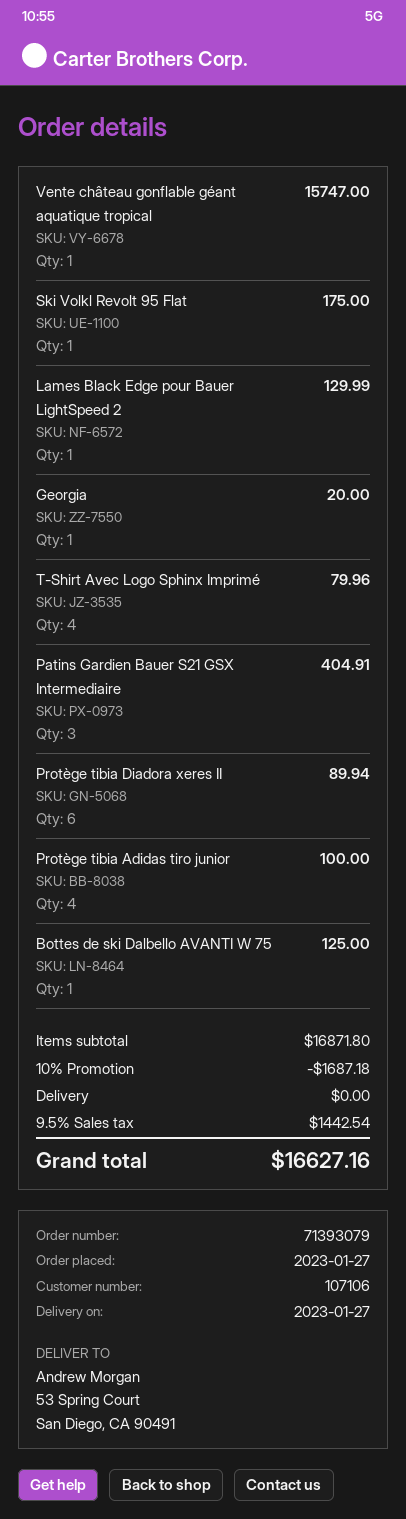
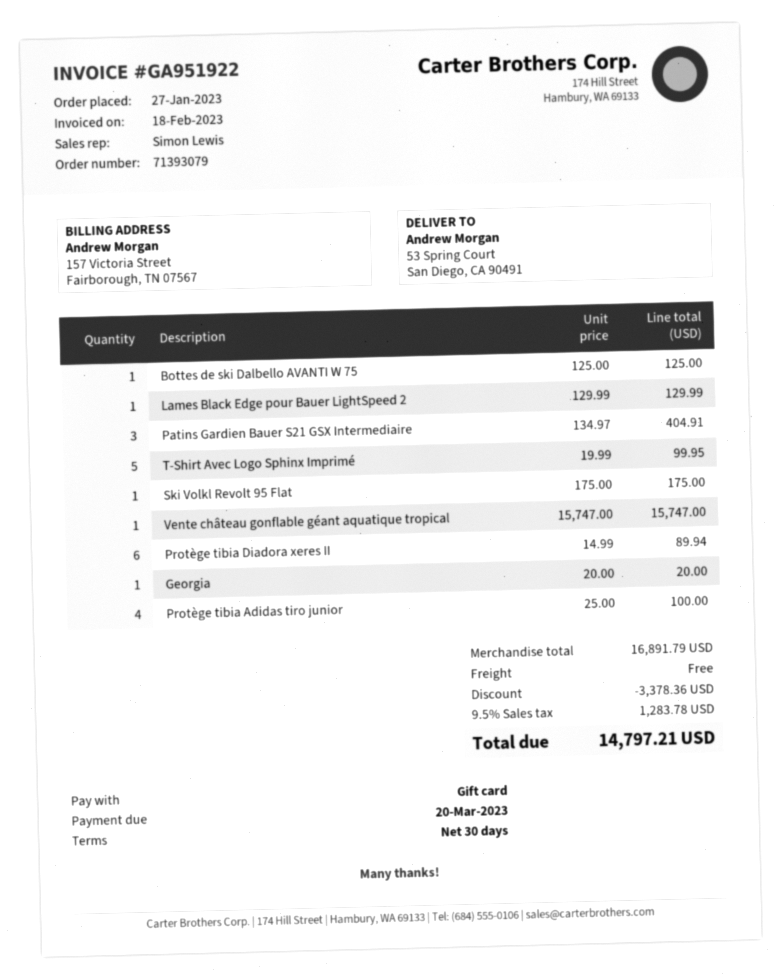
T-Shirt Avec Logo Sphinx Imprimé: 4 for 79.96 -> 5 for 99.95
subtotal: 16871.80 -> 16891.79
discount: 1687.18 -> 3378.36
tax: 9.5% = 1442.54 -> 9.5% = 1283.78
total: 16627.16 -> 14797.21

